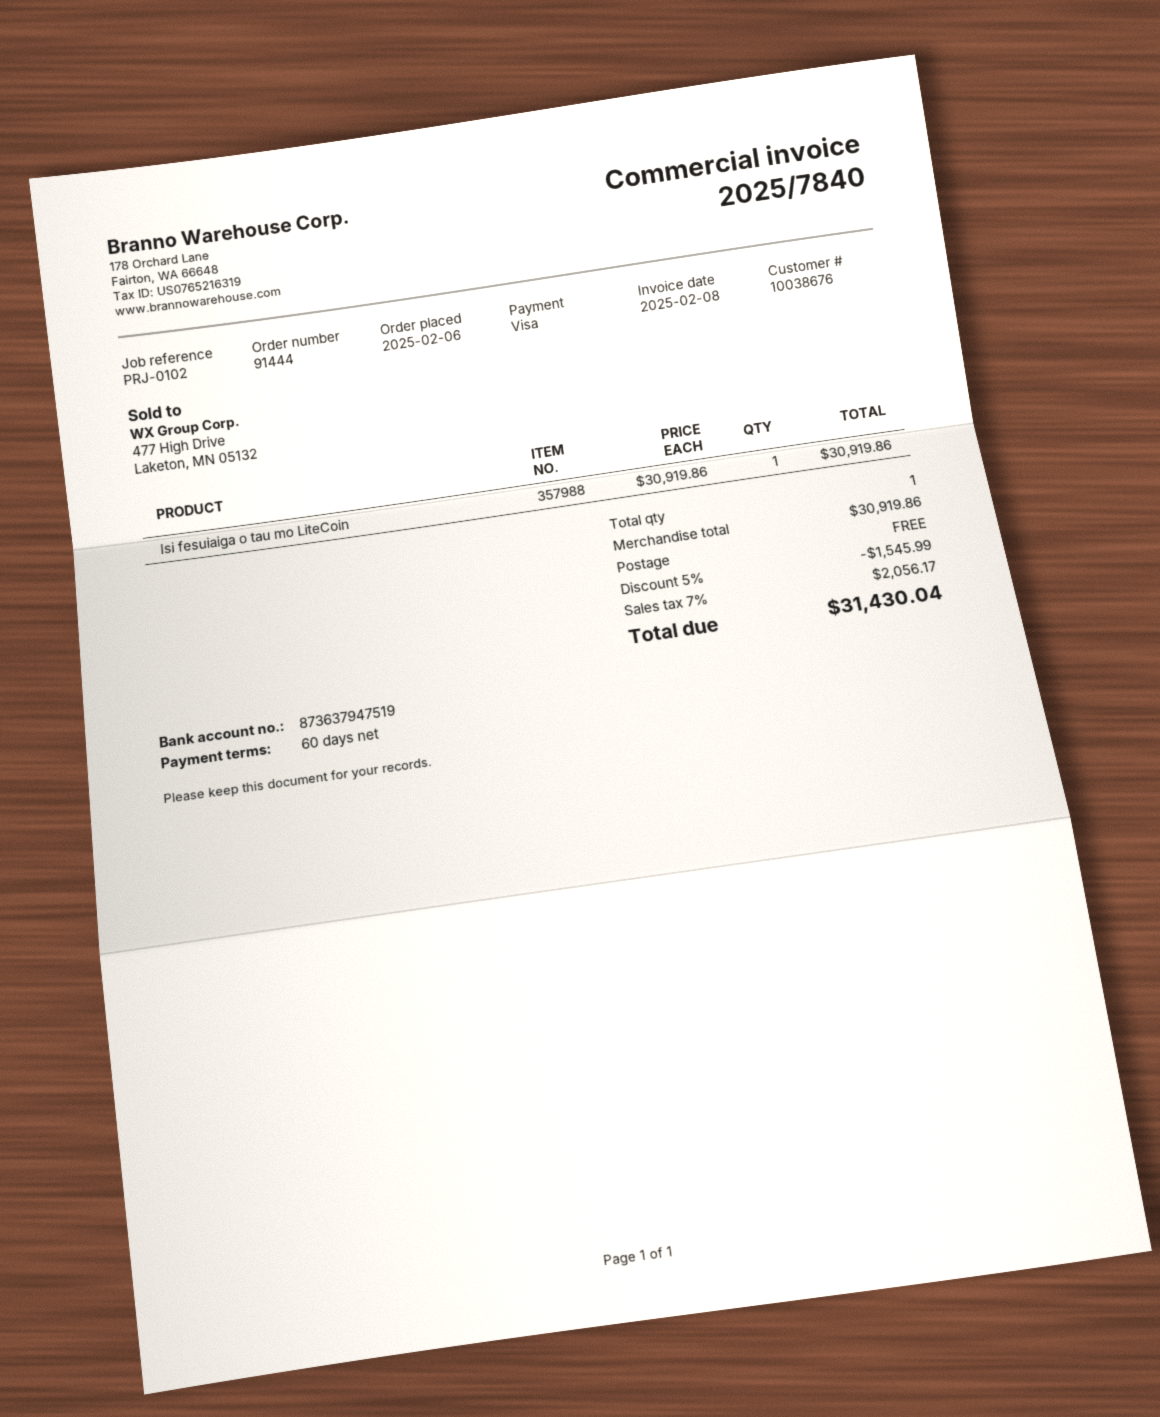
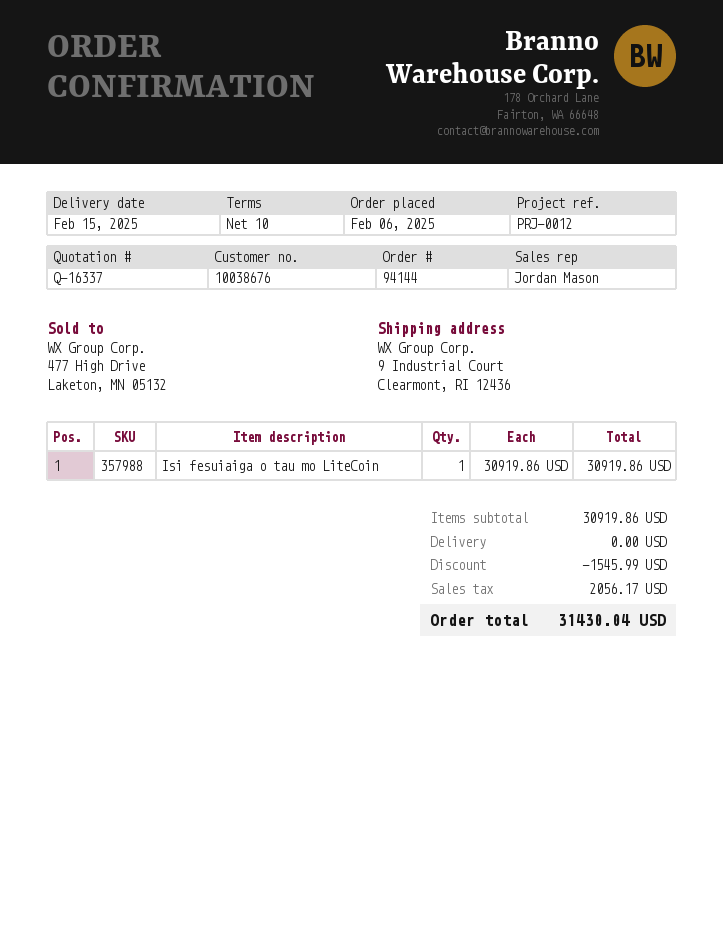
order number: 91444 -> 94144
payment terms: 60 days -> 10 days
reference: PRJ-0102 -> PRJ-0012

